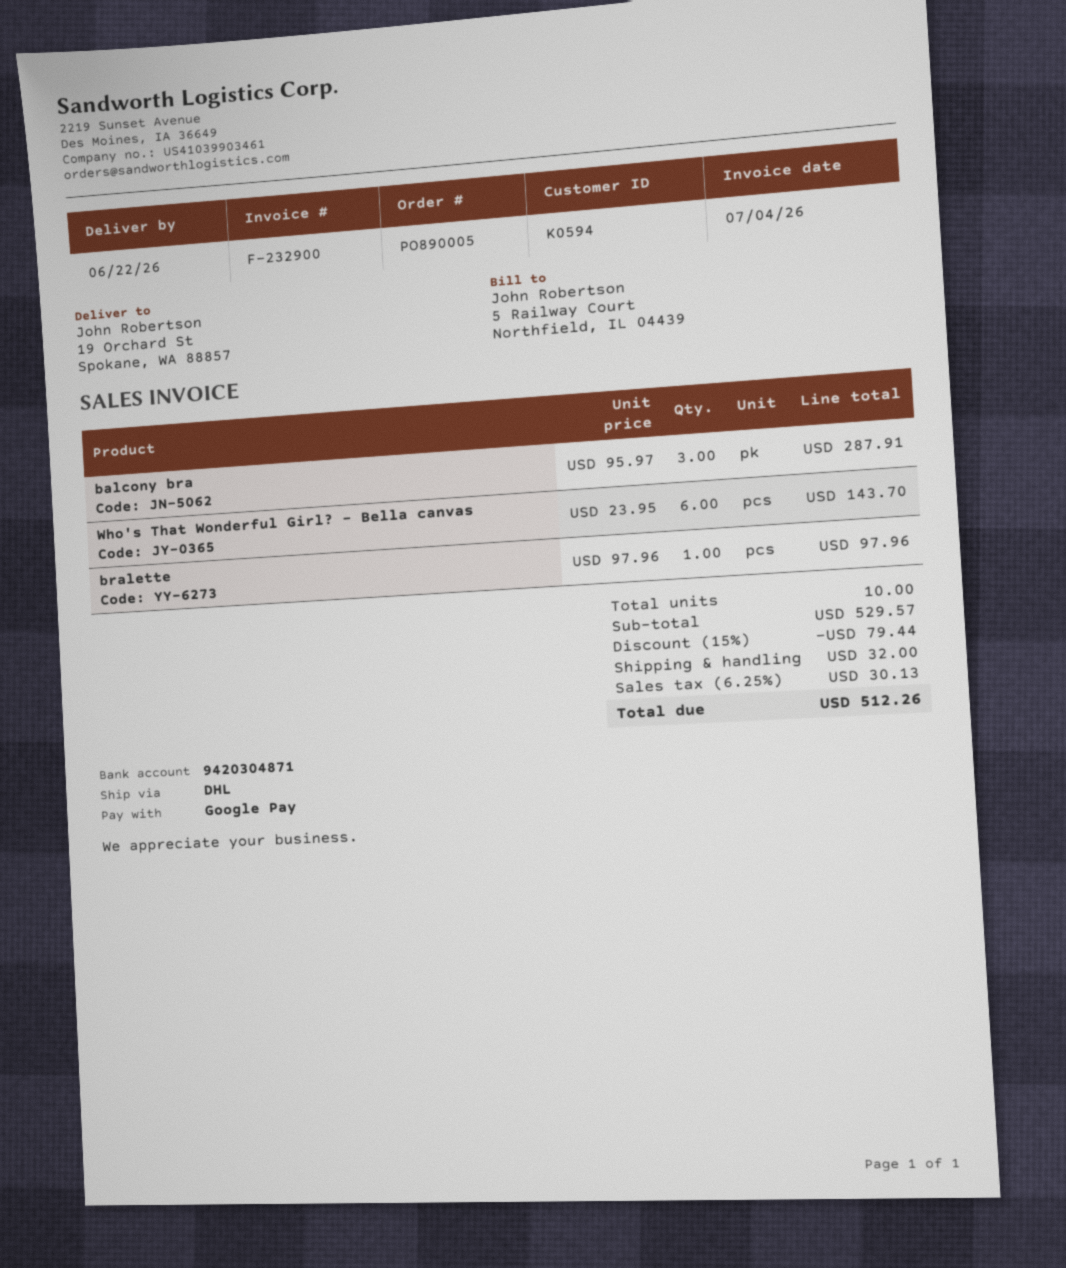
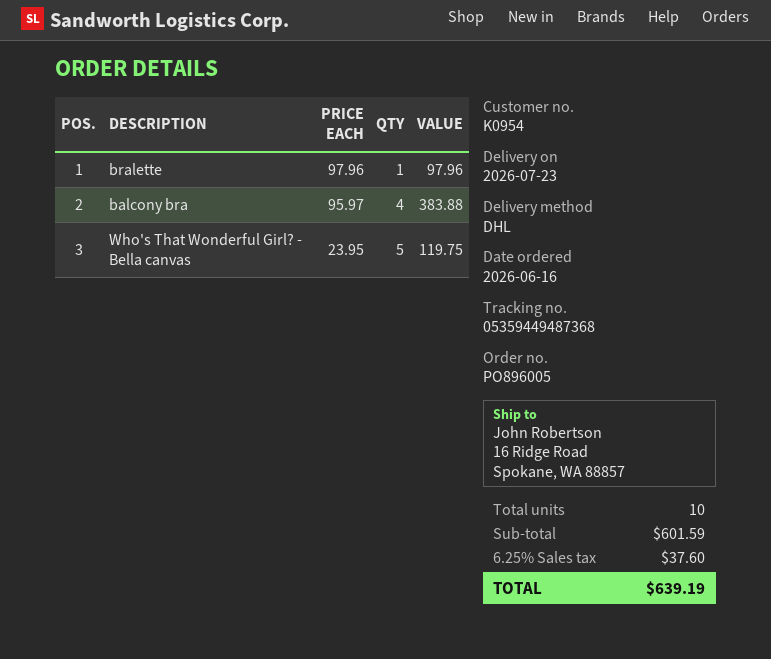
order number: PO890005 -> PO896005
delivery date: 2026-06-22 -> 2026-07-23
customer number: K0594 -> K0954
ship to: 19 Orchard St, Spokane, WA 88857 -> 16 Ridge Road, Spokane, WA 88857
balcony bra: 3 x 95.97 = 287.91 -> 4 x 95.97 = 383.88
Who's That Wonderful Girl? - Bella canvas: 6 x 23.95 = 143.70 -> 5 x 23.95 = 119.75
subtotal: 529.57 -> 601.59
discount: 15% = 79.44 -> none
shipping: 32.00 -> none
tax: 6.25% = 30.13 -> 6.25% = 37.60
total: 512.26 -> 639.19

